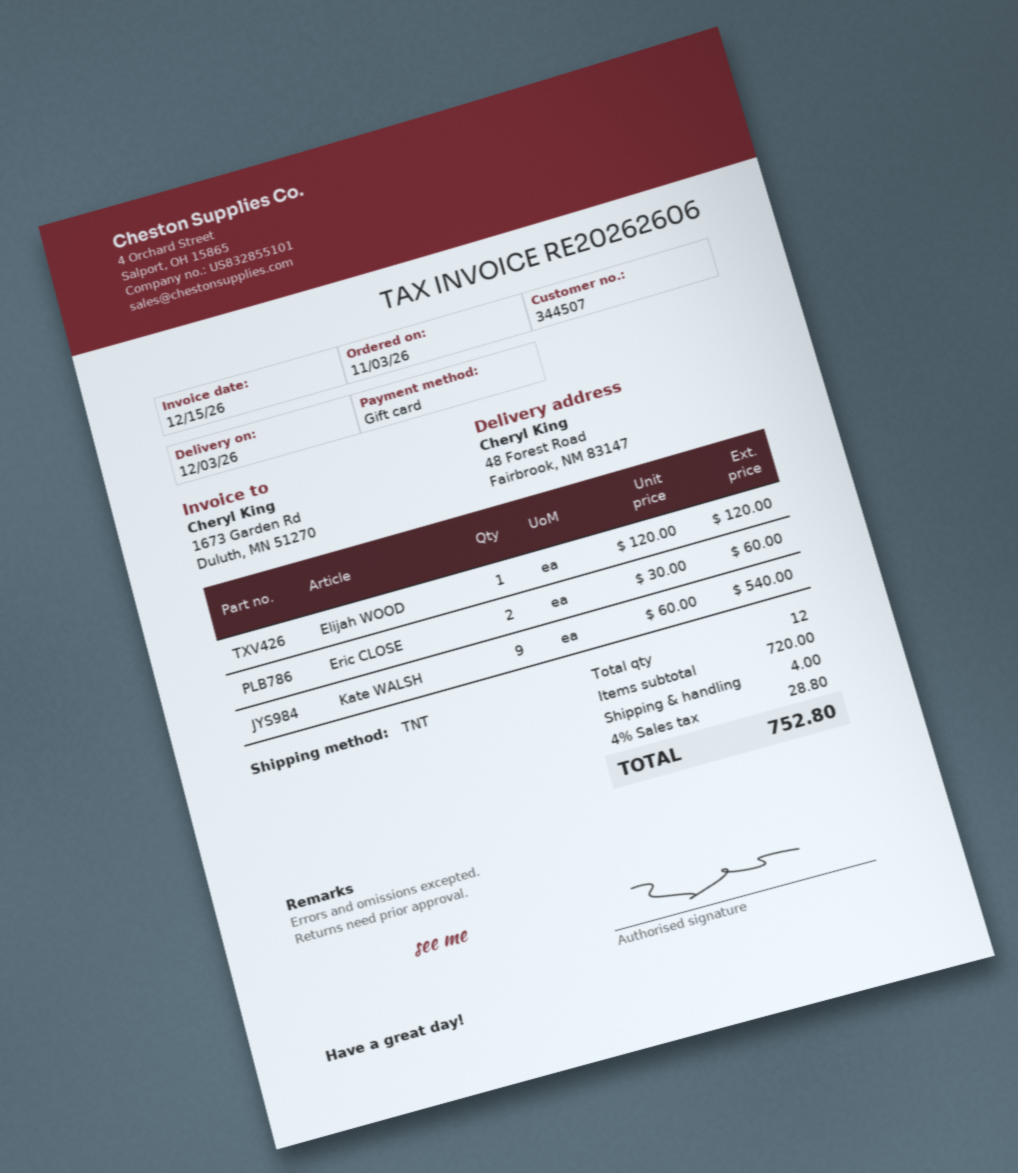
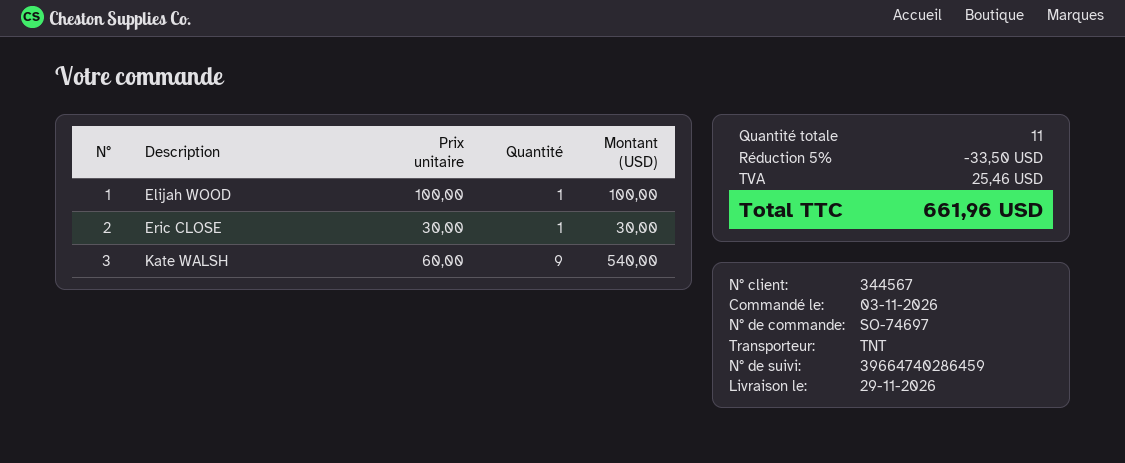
delivery date: 2026-12-03 -> 2026-11-29
customer number: 344507 -> 344567
Elijah WOOD: 1 x 120.00 = 120.00 -> 1 x 100.00 = 100.00
Eric CLOSE: 2 x 30.00 = 60.00 -> 1 x 30.00 = 30.00
total quantity: 12 -> 11
discount: none -> 5% = 33.50
shipping: 4.00 -> none
tax: 28.80 -> 25.46
total: 752.80 -> 661.96

